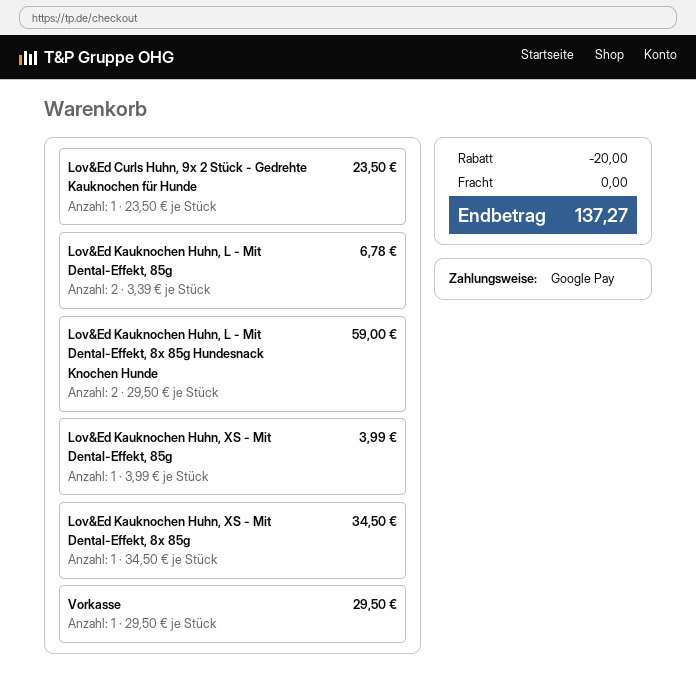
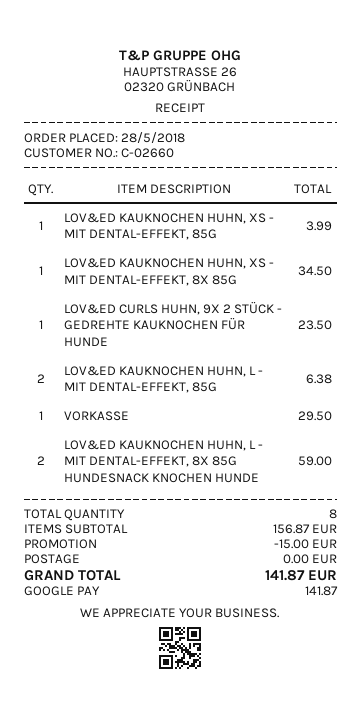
Lov&Ed Kauknochen Huhn, L - Mit Dental-Effekt, 85g: 2 for 6.78 -> 2 for 6.38
discount: 20.00 -> 15.00
total: 137.27 -> 141.87

